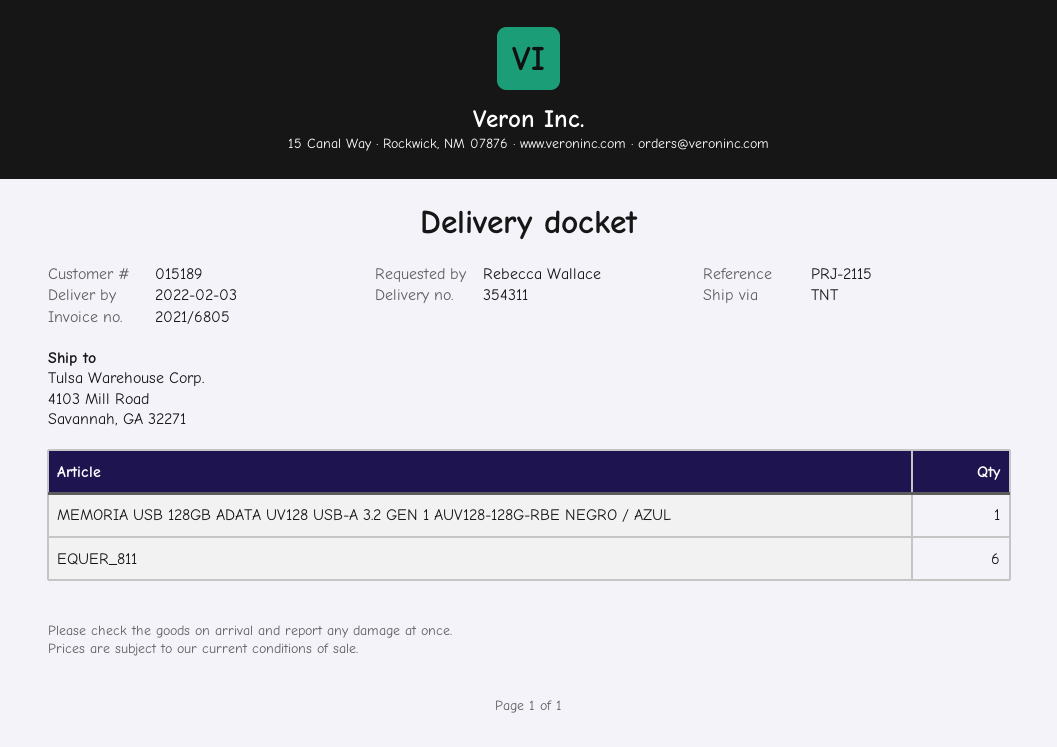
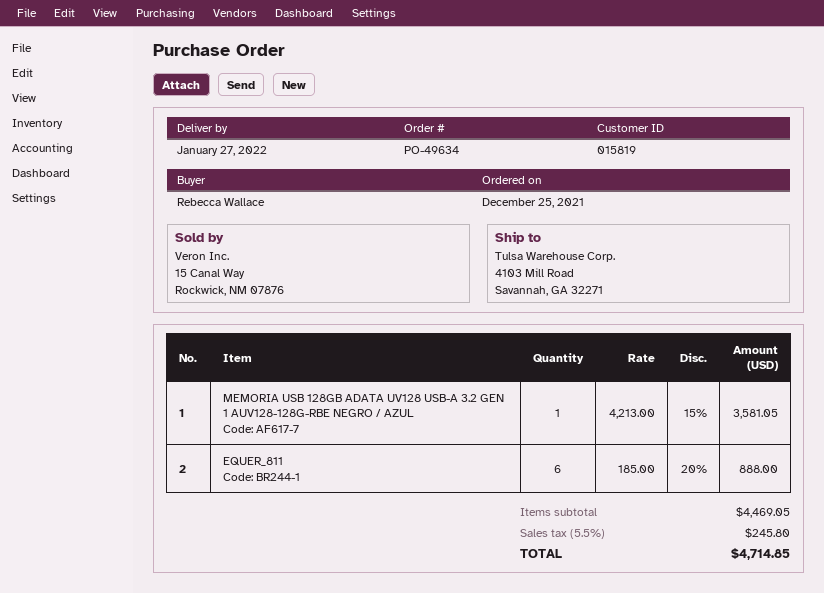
delivery date: 2022-02-03 -> 2022-01-27
customer number: 015189 -> 015819

